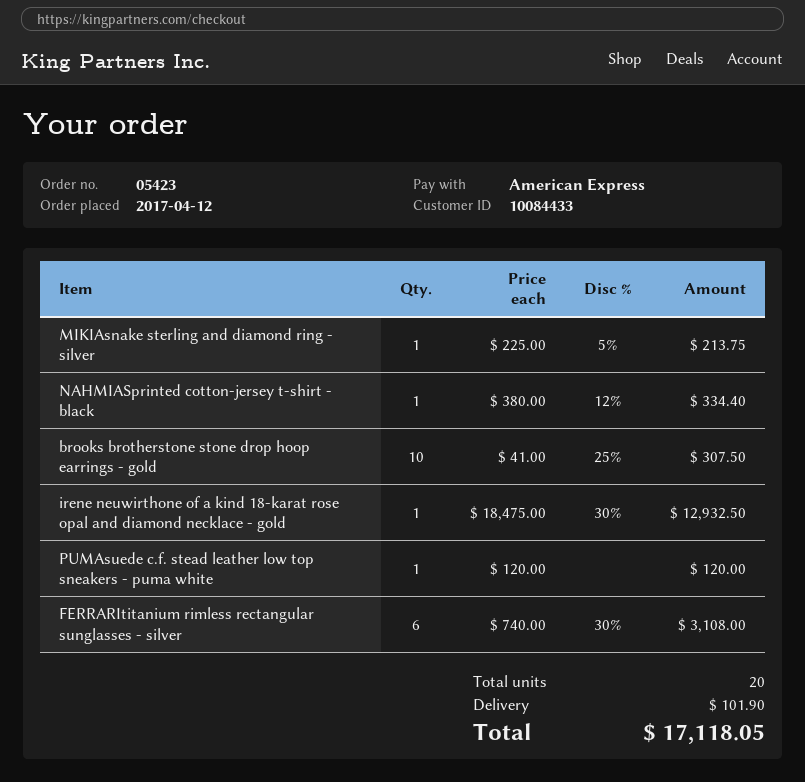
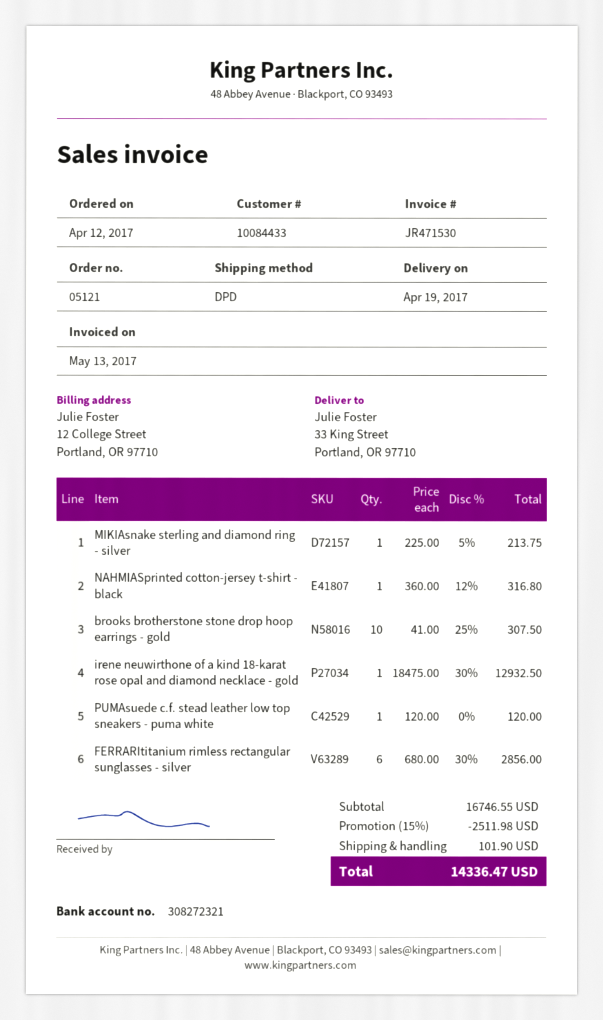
order number: 05423 -> 05121
NAHMIASprinted cotton-jersey t-shirt - black: 1 x 380.00 - 12% = 334.40 -> 1 x 360.00 - 12% = 316.80
FERRARItitanium rimless rectangular sunglasses - silver: 6 x 740.00 - 30% = 3108.00 -> 6 x 680.00 - 30% = 2856.00
discount: none -> 15% = 2511.98
total: 17118.05 -> 14336.47

